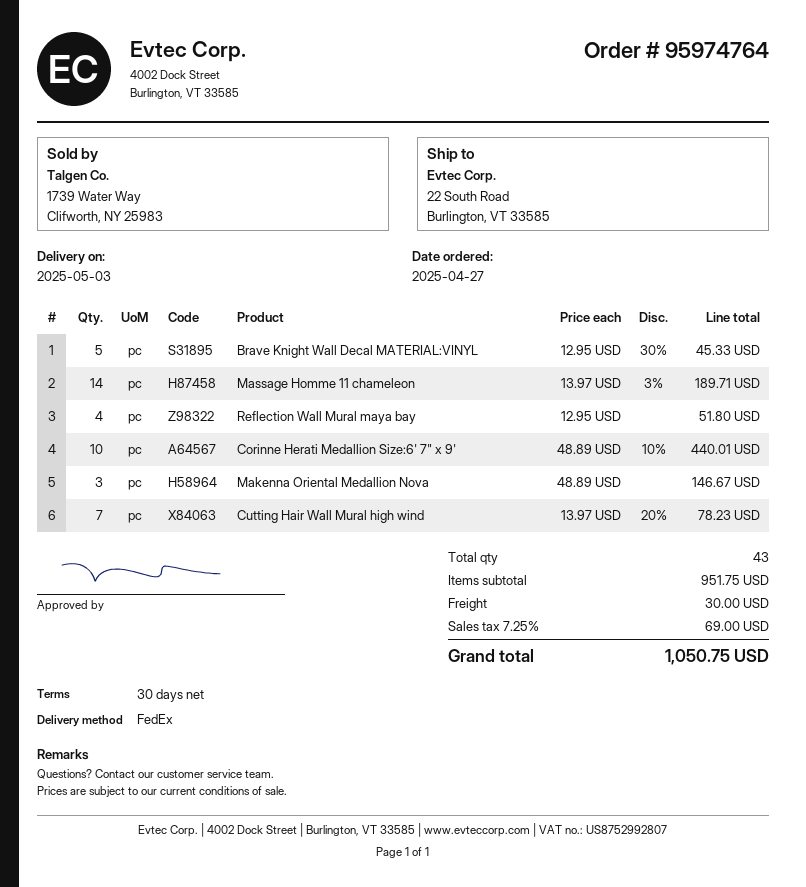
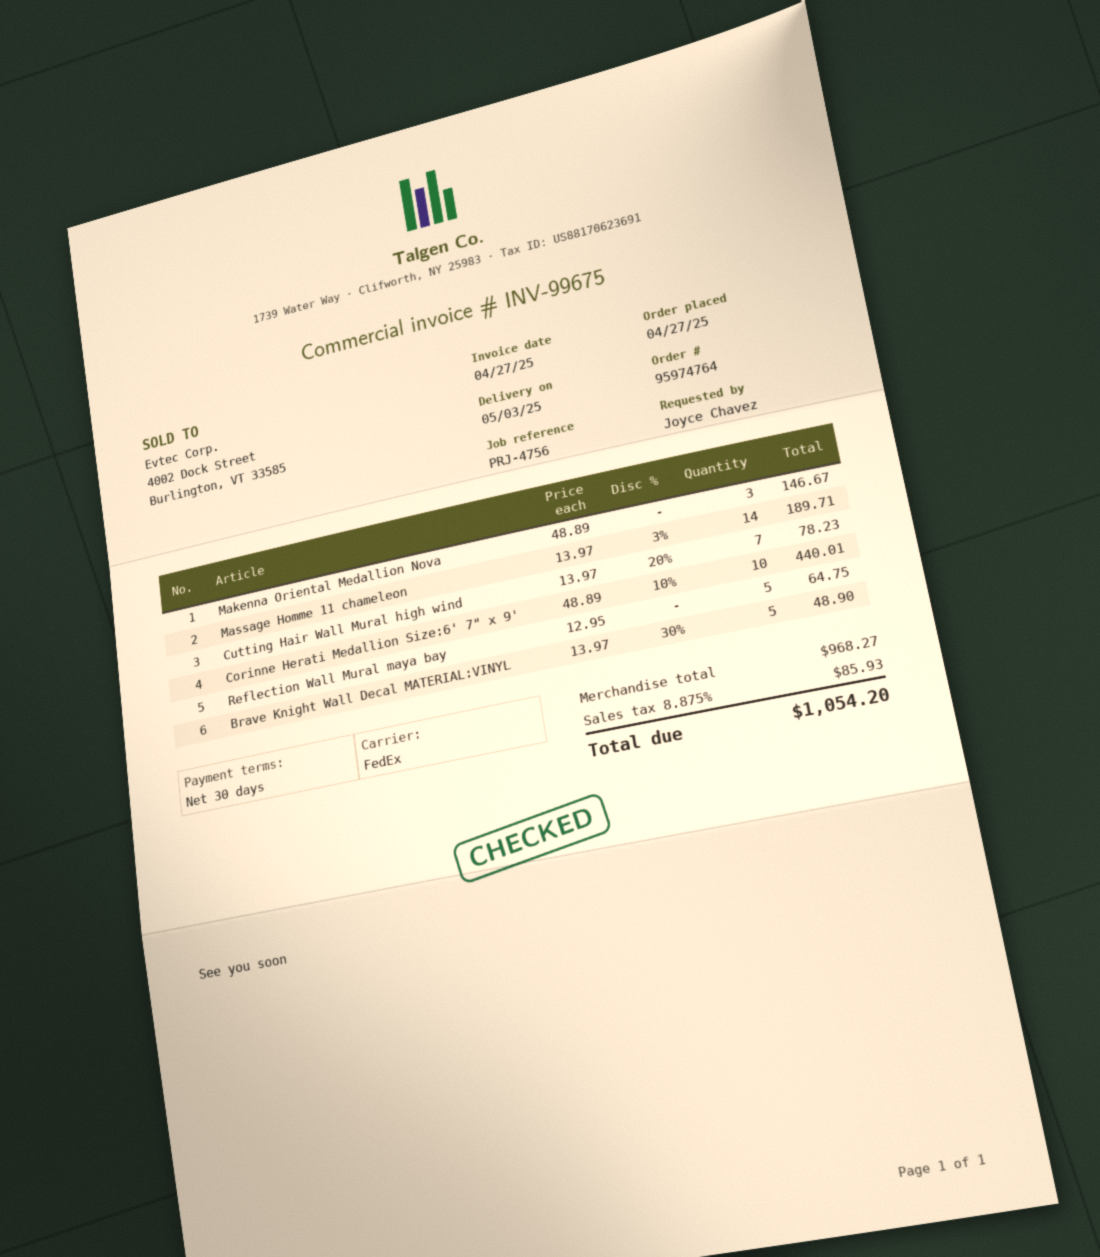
Brave Knight Wall Decal MATERIAL:VINYL: 5 x 12.95 - 30% = 45.33 -> 5 x 13.97 - 30% = 48.90
Reflection Wall Mural maya bay: 4 x 12.95 = 51.80 -> 5 x 12.95 = 64.75
subtotal: 951.75 -> 968.27
shipping: 30.00 -> none
tax: 7.25% = 69.00 -> 8.875% = 85.93
total: 1050.75 -> 1054.20

